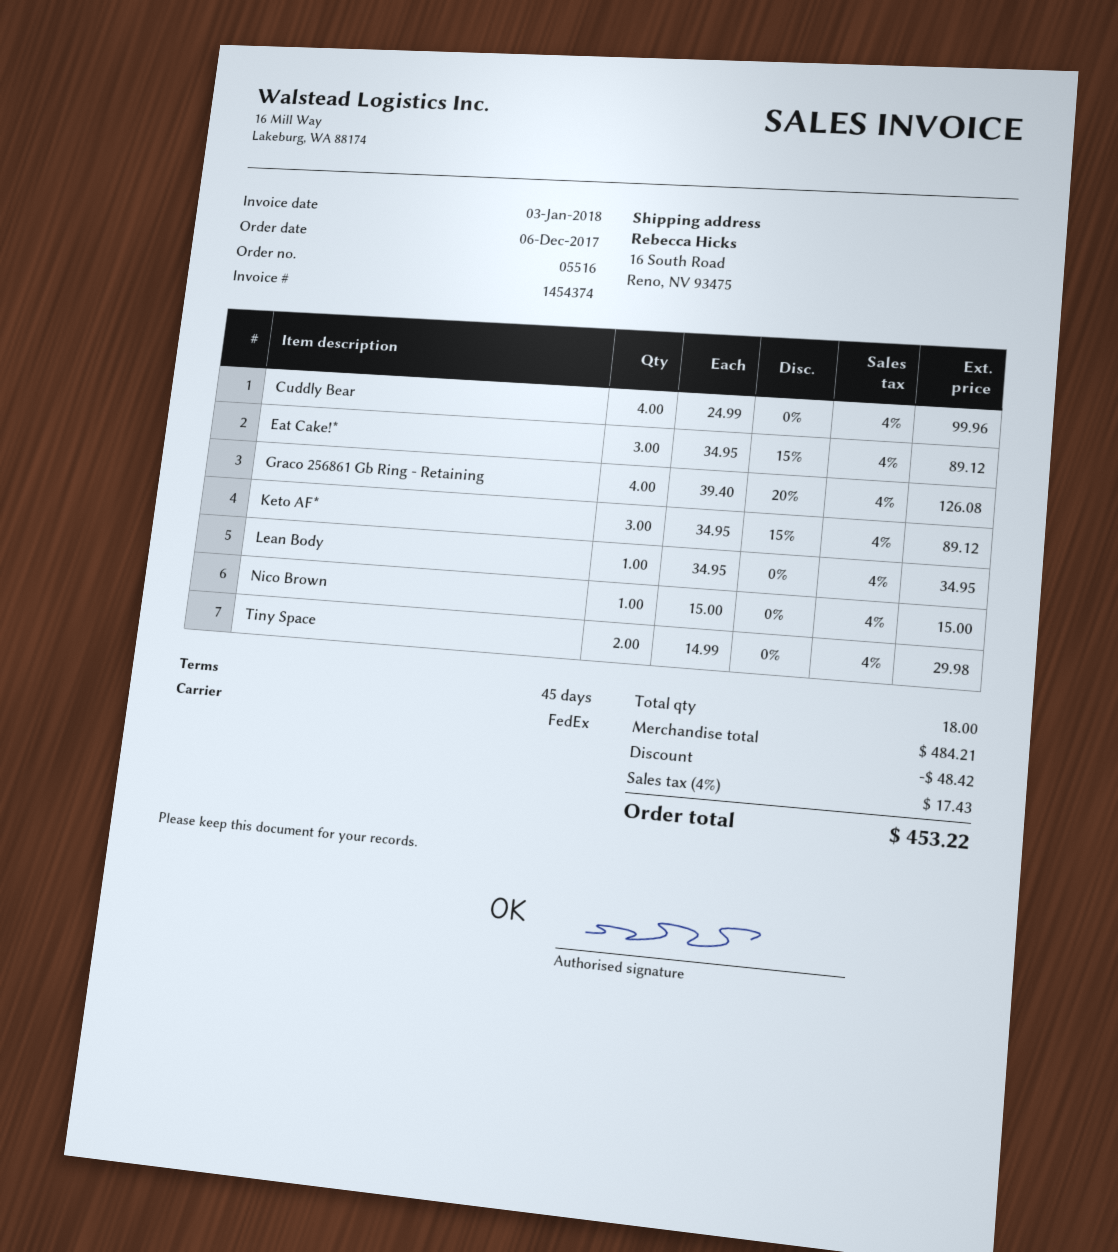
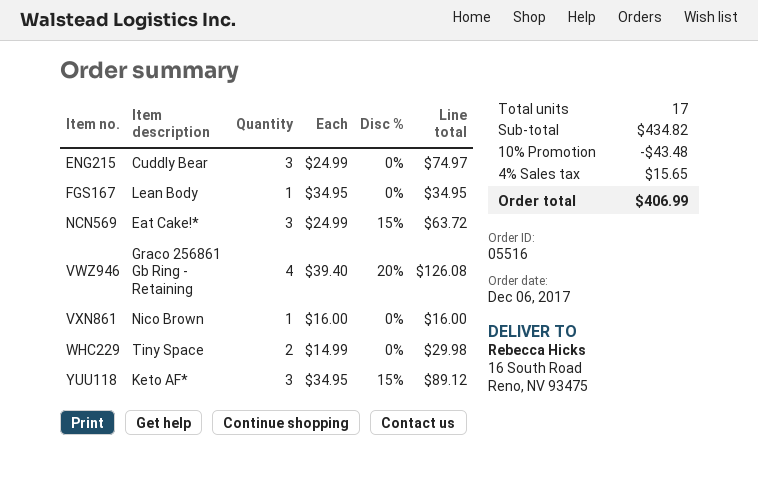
Cuddly Bear: 4 x 24.99 = 99.96 -> 3 x 24.99 = 74.97
Eat Cake!*: 3 x 34.95 - 15% = 89.12 -> 3 x 24.99 - 15% = 63.72
Nico Brown: 1 x 15.00 = 15.00 -> 1 x 16.00 = 16.00
total quantity: 18 -> 17
subtotal: 484.21 -> 434.82
discount: 48.42 -> 43.48
tax: 4% = 17.43 -> 4% = 15.65
total: 453.22 -> 406.99

